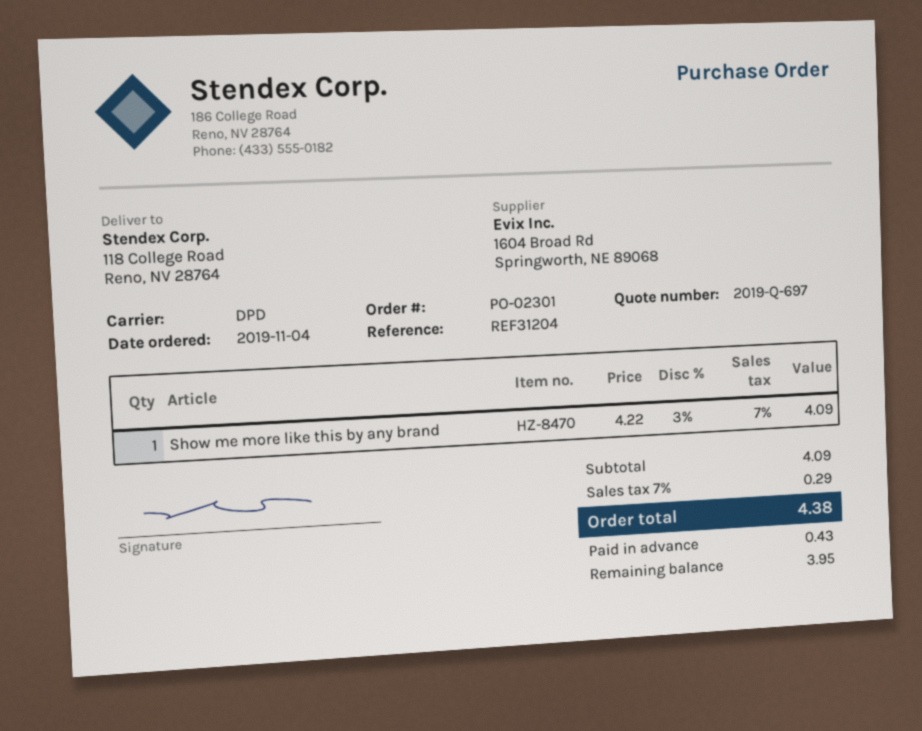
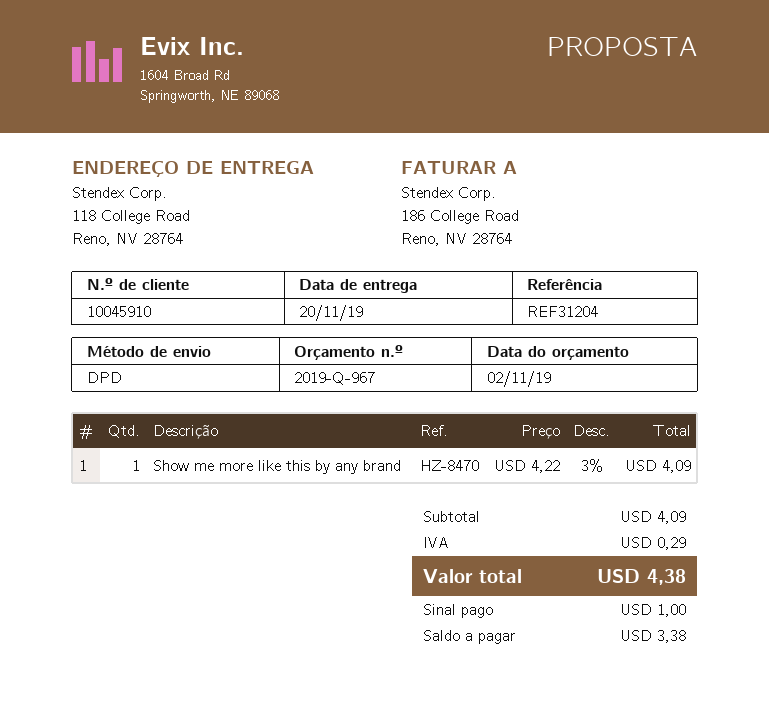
quote number: 2019-Q-697 -> 2019-Q-967
deposit: 0.43 -> 1.00
balance: 3.95 -> 3.38

